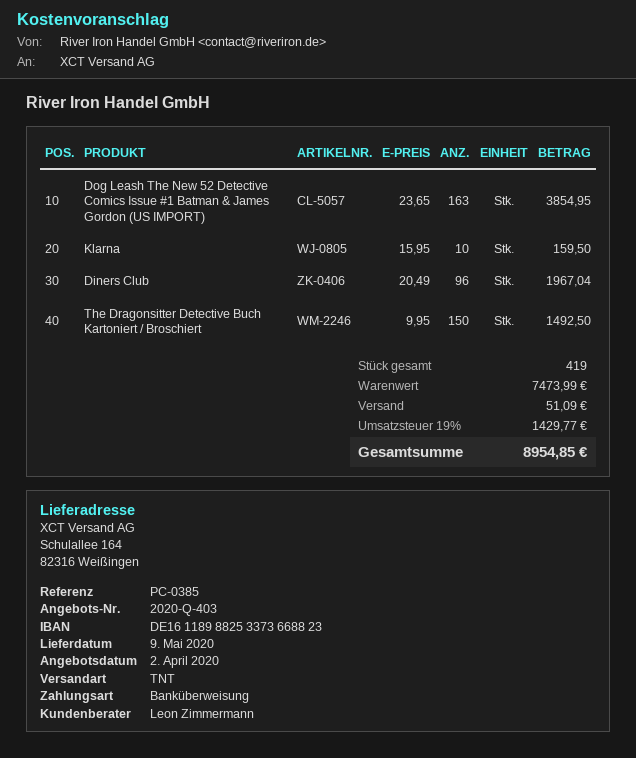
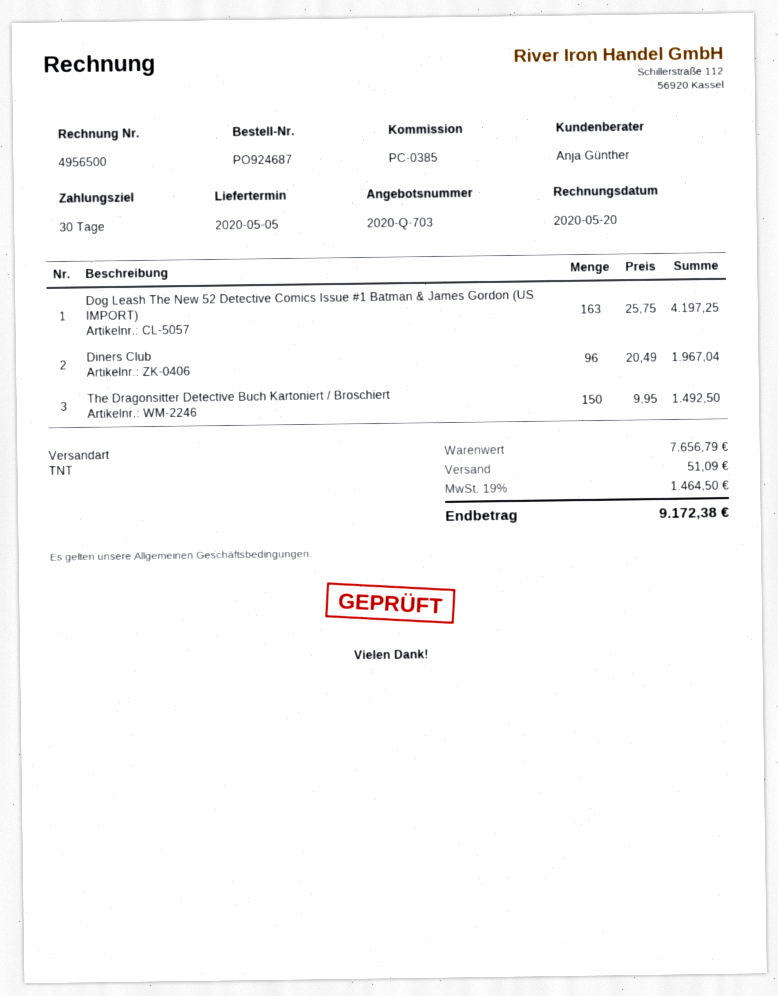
quote number: 2020-Q-403 -> 2020-Q-703
delivery date: 2020-05-09 -> 2020-05-05
sales rep: Leon Zimmermann -> Anja Günther
Dog Leash The New 52 Detective Comics Issue #1 Batman & James Gordon (US IMPORT): 163 x 23.65 = 3854.95 -> 163 x 25.75 = 4197.25
Klarna: 10 x 15.95 = 159.50 -> none
subtotal: 7473.99 -> 7656.79
tax: 19% = 1429.77 -> 19% = 1464.50
total: 8954.85 -> 9172.38

